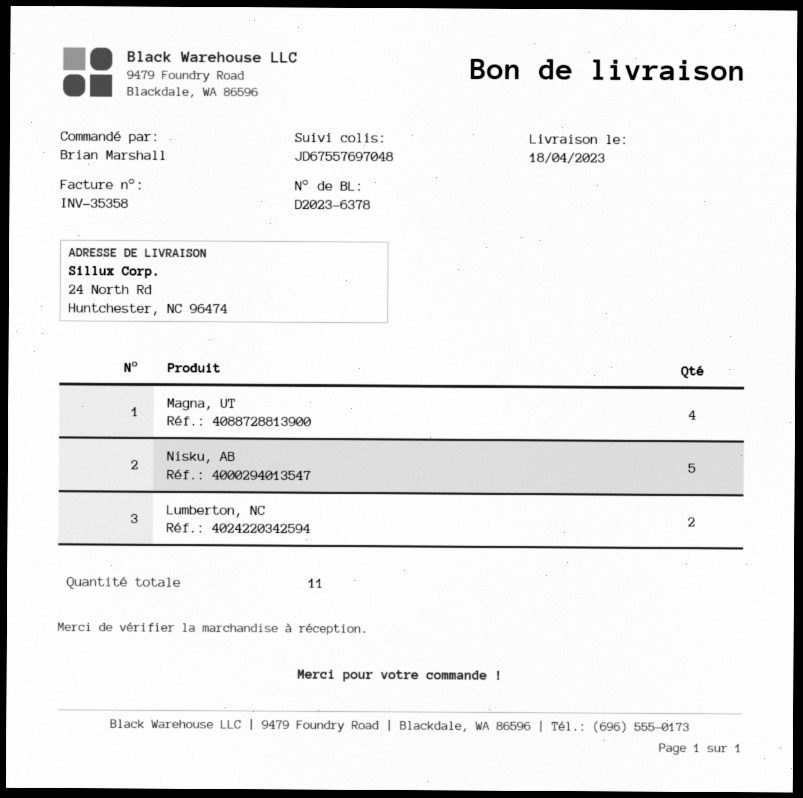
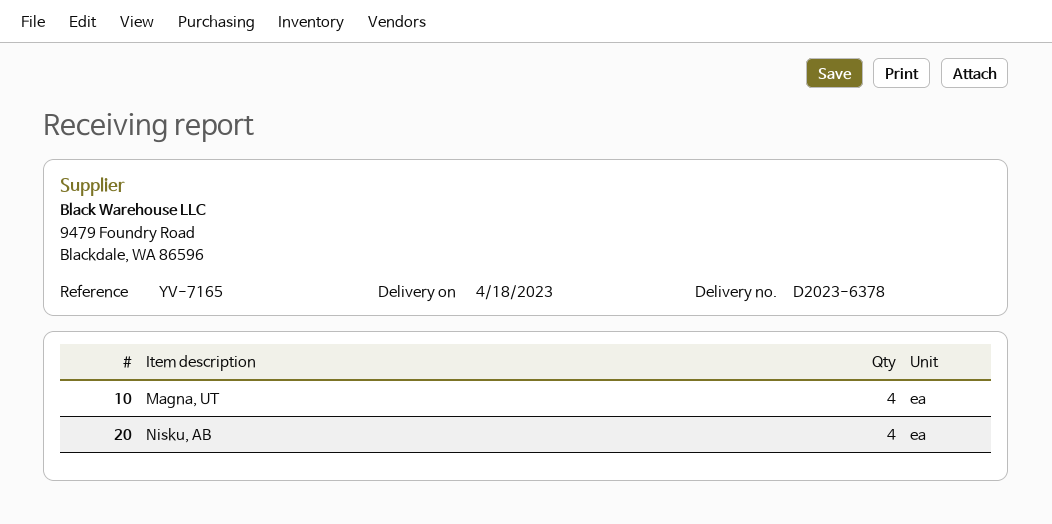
Nisku, AB: 5 -> 4
Lumberton, NC: 2 -> none

